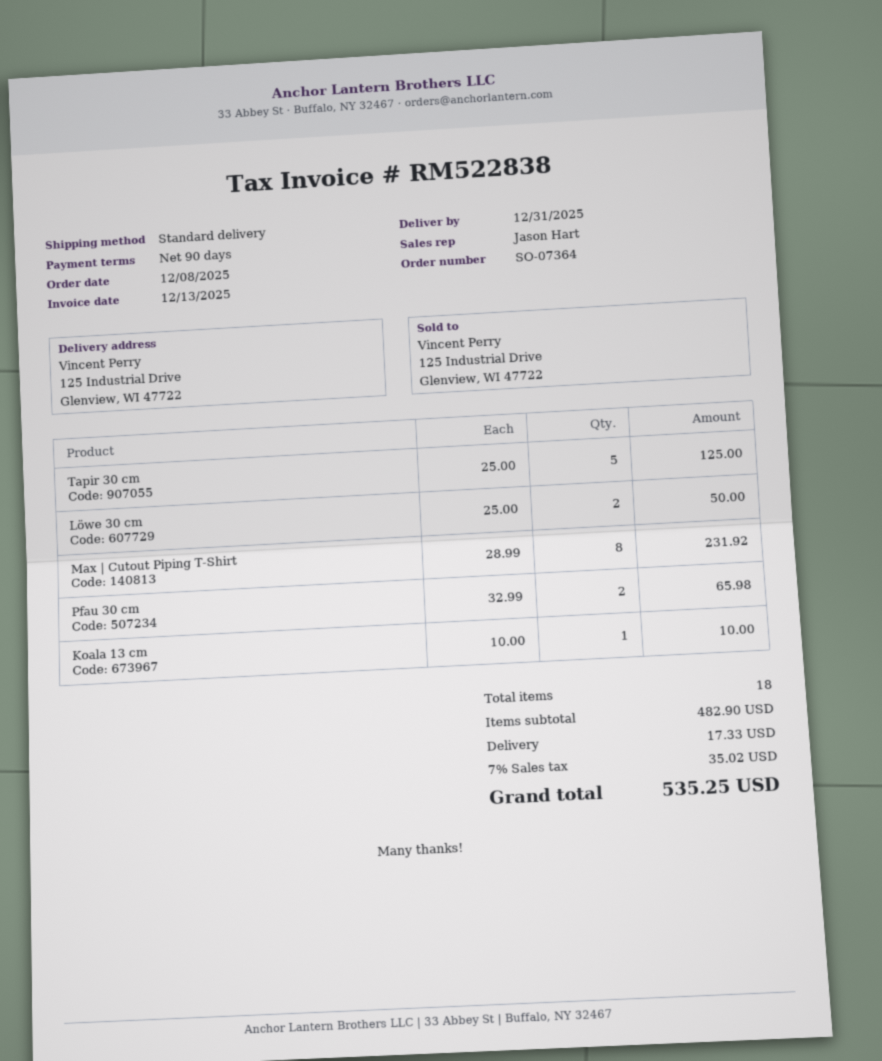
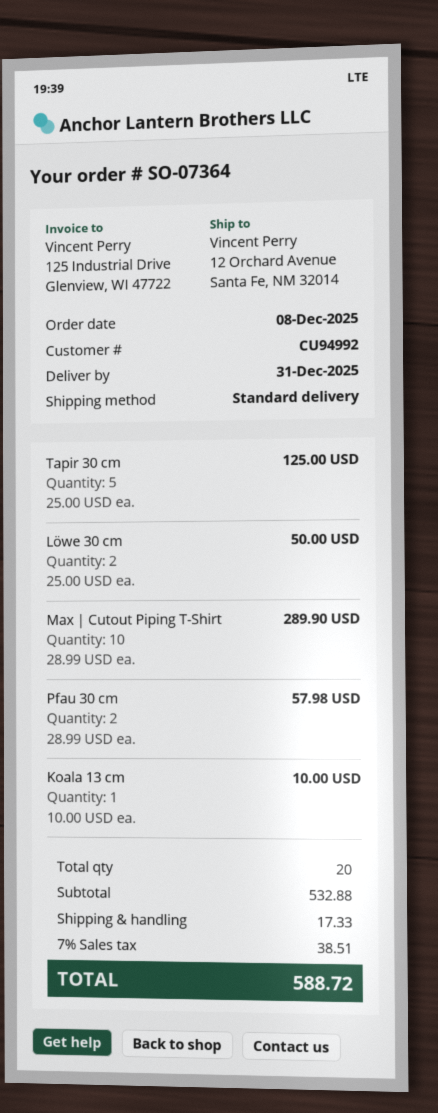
ship to: 125 Industrial Drive, Glenview, WI 47722 -> 12 Orchard Avenue, Santa Fe, NM 32014
Max | Cutout Piping T-Shirt: 8 x 28.99 = 231.92 -> 10 x 28.99 = 289.90
Pfau 30 cm: 2 x 32.99 = 65.98 -> 2 x 28.99 = 57.98
total quantity: 18 -> 20
subtotal: 482.90 -> 532.88
tax: 7% = 35.02 -> 7% = 38.51
total: 535.25 -> 588.72

